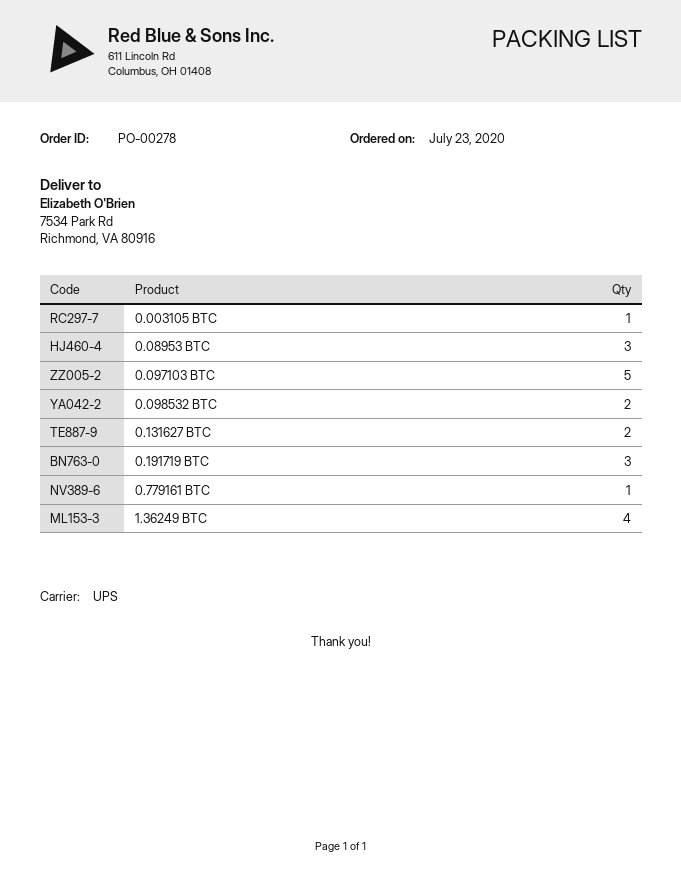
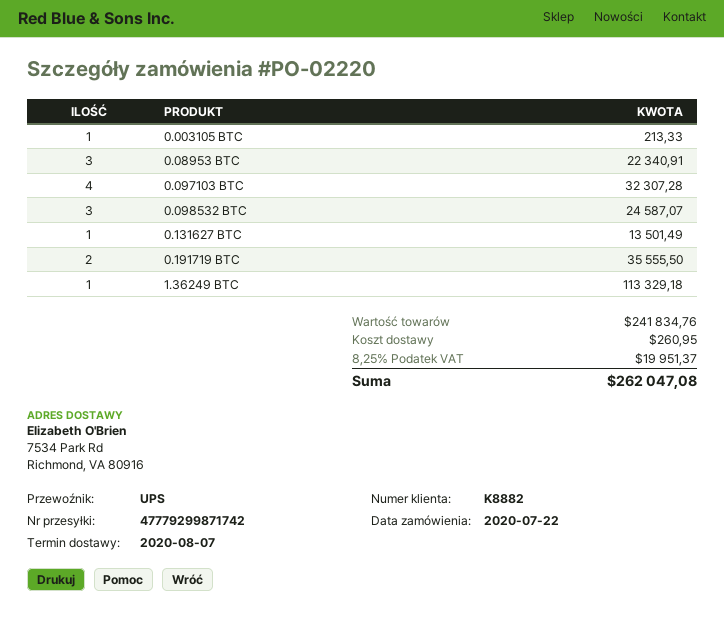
order number: PO-00278 -> PO-02220
order date: 2020-07-23 -> 2020-07-22
0.097103 BTC: 5 -> 4
0.098532 BTC: 2 -> 3
0.131627 BTC: 2 -> 1
0.191719 BTC: 3 -> 2
0.779161 BTC: 1 -> none
1.36249 BTC: 4 -> 1

